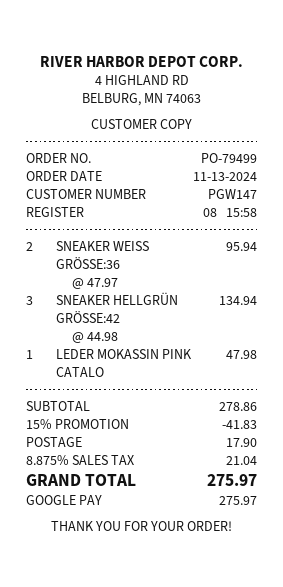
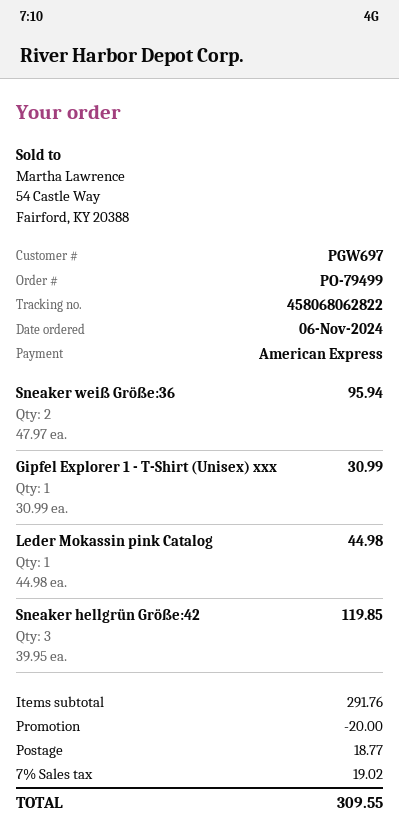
order date: 2024-11-13 -> 2024-11-06
customer number: PGW147 -> PGW697
payment method: Google Pay -> American Express
SNEAKER HELLGRÜN GRÖSSE:42: 3 x 44.98 = 134.94 -> 3 x 39.95 = 119.85
LEDER MOKASSIN PINK CATALO: 1 x 47.98 = 47.98 -> 1 x 44.98 = 44.98
Gipfel Explorer 1 - T-Shirt (Unisex) xxx: none -> 1 x 30.99 = 30.99
subtotal: 278.86 -> 291.76
discount: 41.83 -> 20.00
shipping: 17.90 -> 18.77
tax: 8.875% = 21.04 -> 7% = 19.02
total: 275.97 -> 309.55

